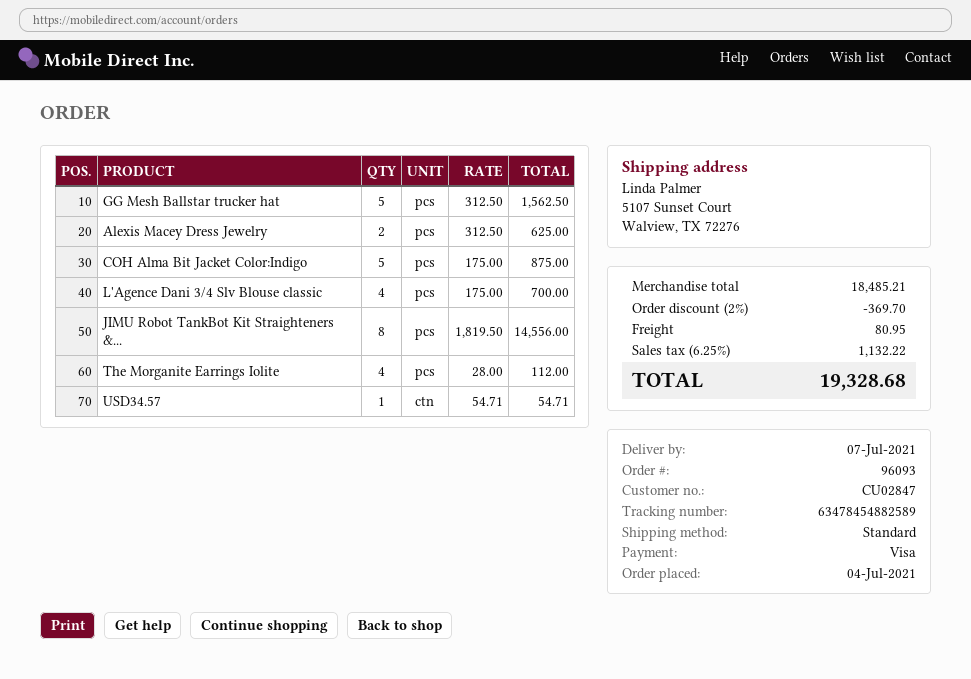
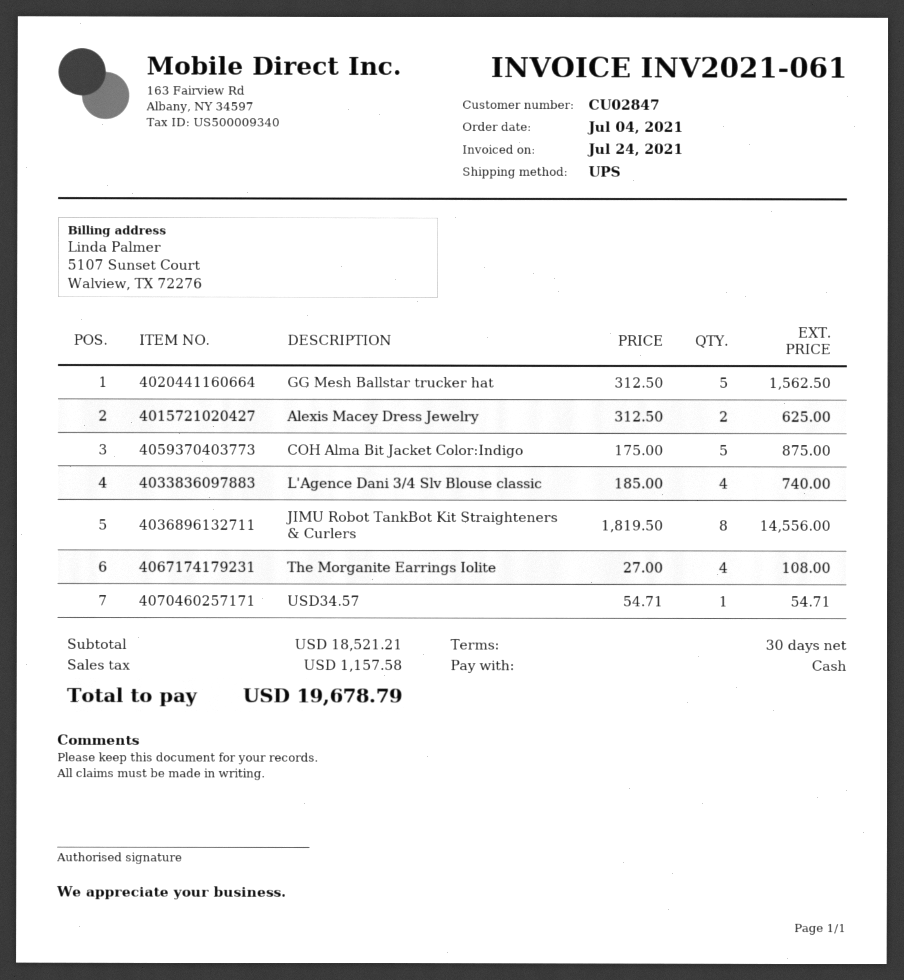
payment method: Visa -> cash
shipping method: standard -> UPS
L'Agence Dani 3/4 Slv Blouse classic: 4 x 175.00 = 700.00 -> 4 x 185.00 = 740.00
The Morganite Earrings Iolite: 4 x 28.00 = 112.00 -> 4 x 27.00 = 108.00
subtotal: 18485.21 -> 18521.21
discount: 2% = 369.70 -> none
shipping: 80.95 -> none
tax: 1132.22 -> 1157.58
total: 19328.68 -> 19678.79

